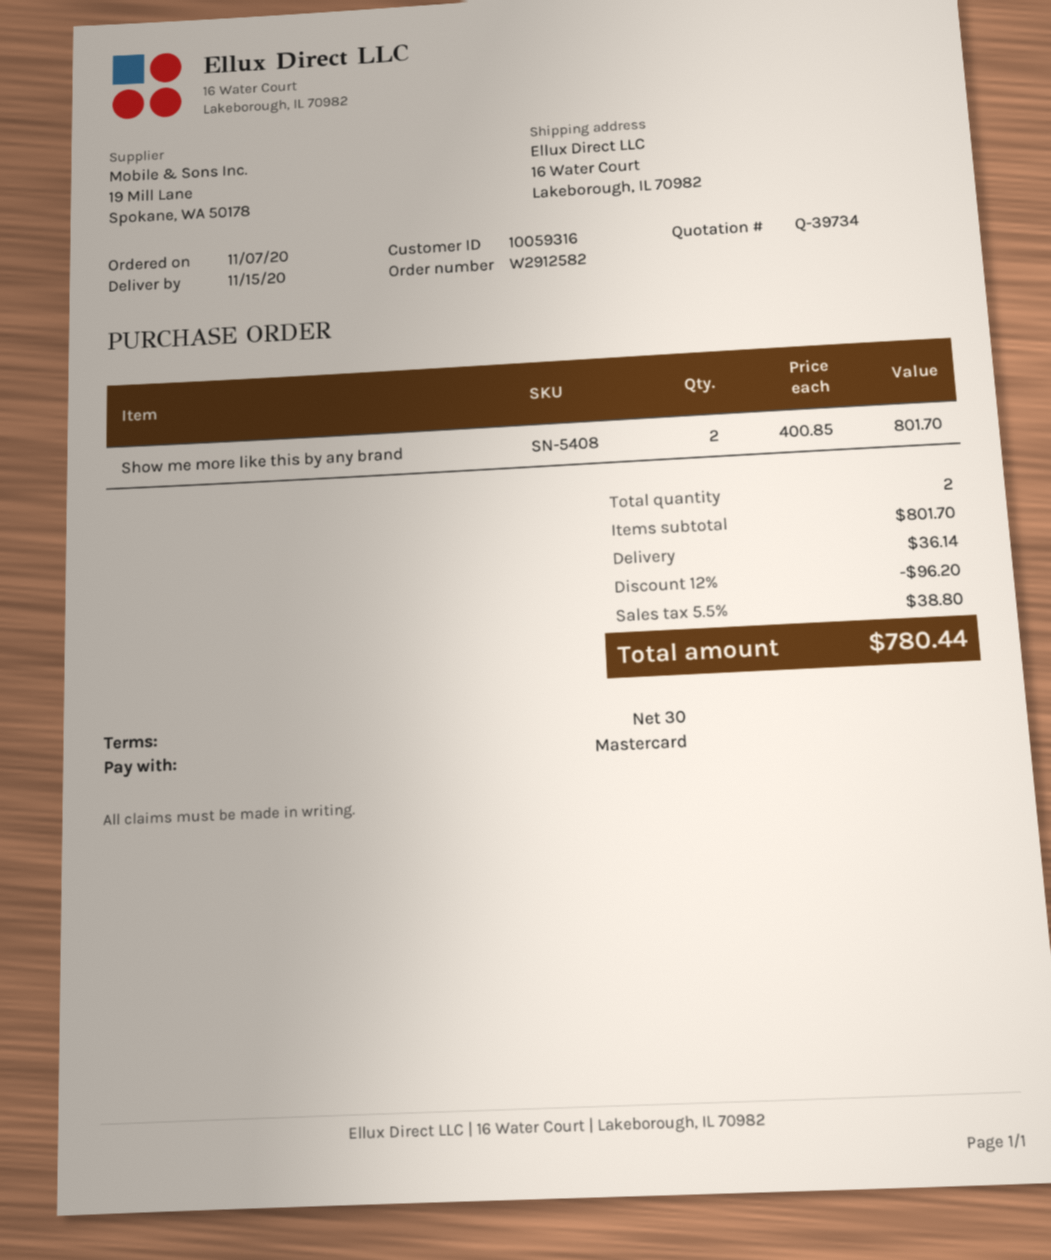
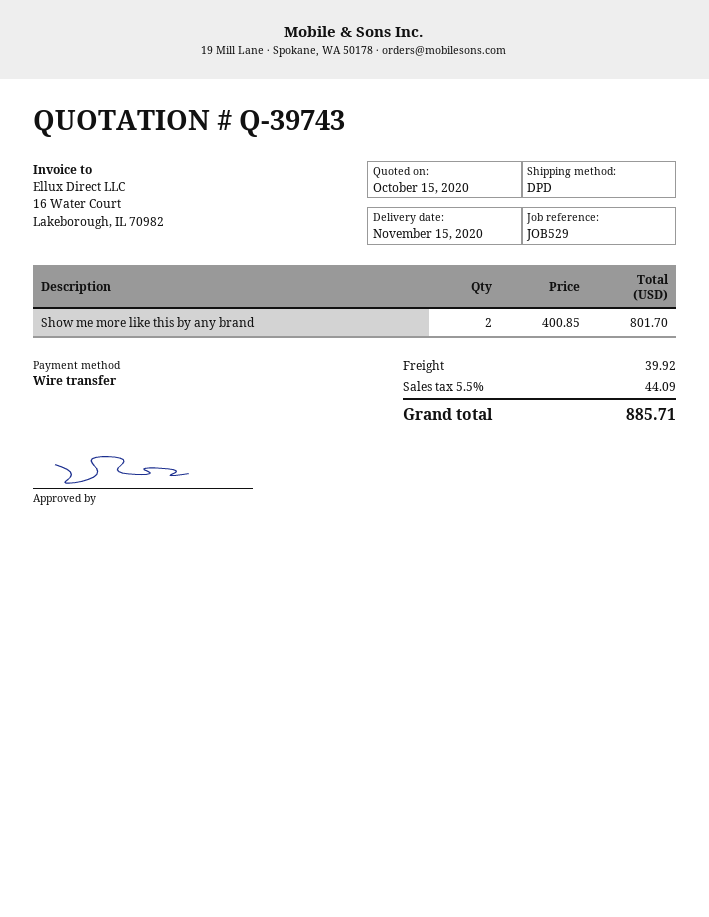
quote number: Q-39734 -> Q-39743
payment method: Mastercard -> bank transfer
discount: 12% = 96.20 -> none
shipping: 36.14 -> 39.92
tax: 5.5% = 38.80 -> 5.5% = 44.09
total: 780.44 -> 885.71

